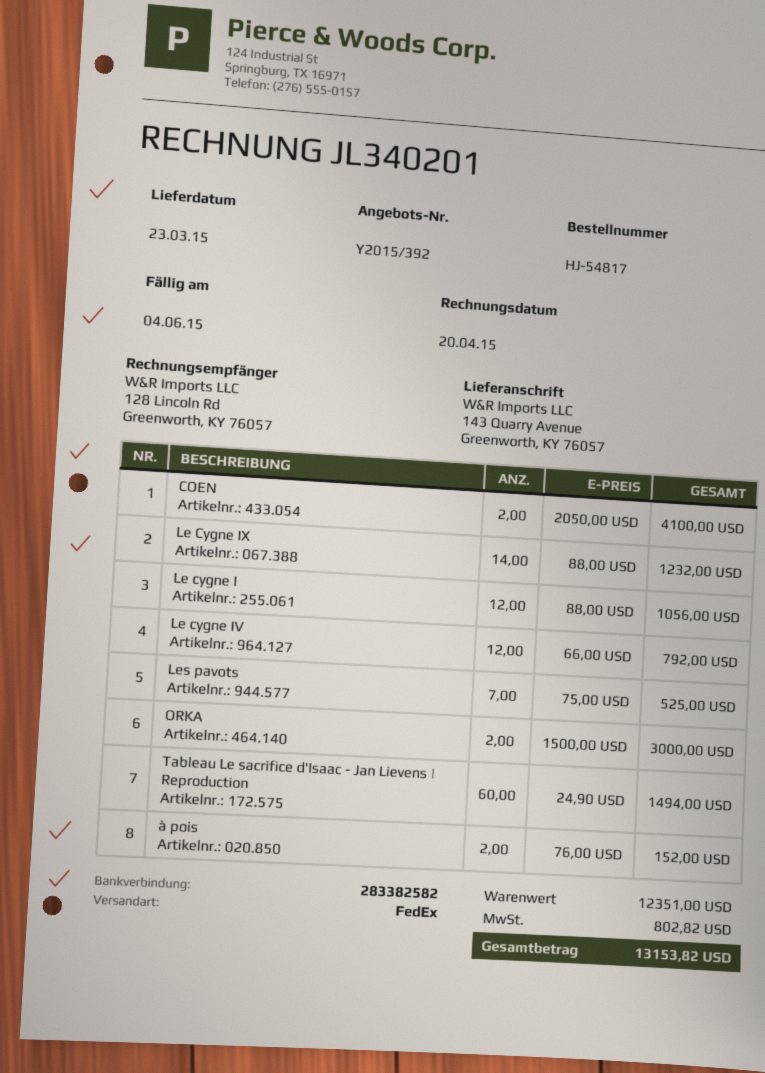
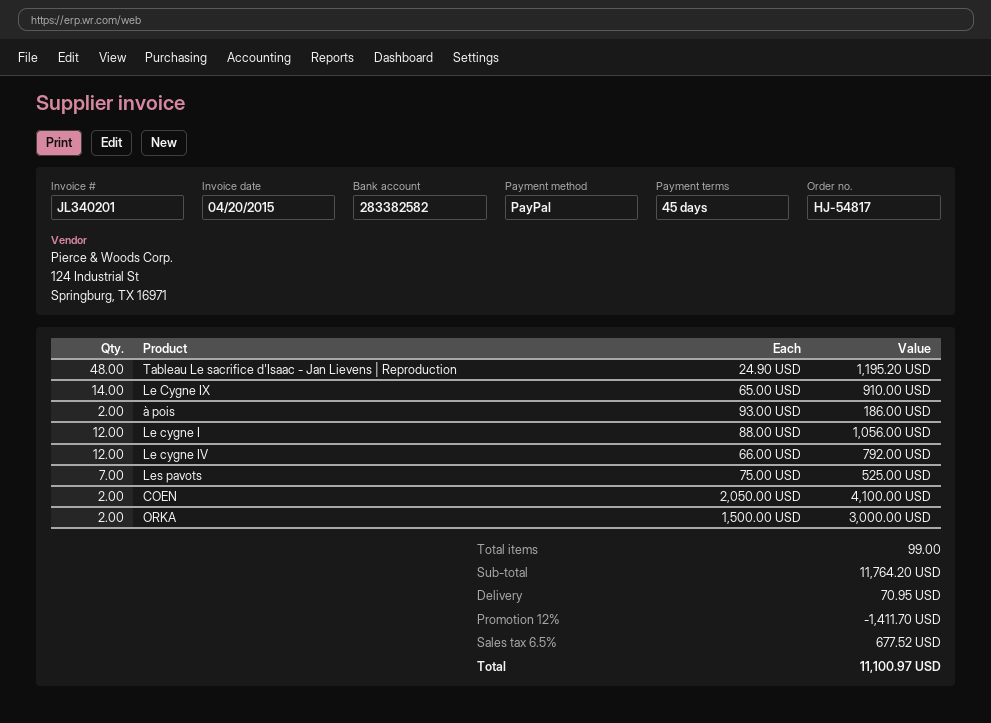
Le Cygne IX: 14 x 88.00 = 1232.00 -> 14 x 65.00 = 910.00
Tableau Le sacrifice d'Isaac - Jan Lievens | Reproduction: 60 x 24.90 = 1494.00 -> 48 x 24.90 = 1195.20
à pois: 2 x 76.00 = 152.00 -> 2 x 93.00 = 186.00
subtotal: 12351.00 -> 11764.20
discount: none -> 12% = 1411.70
shipping: none -> 70.95
tax: 802.82 -> 677.52
total: 13153.82 -> 11100.97

